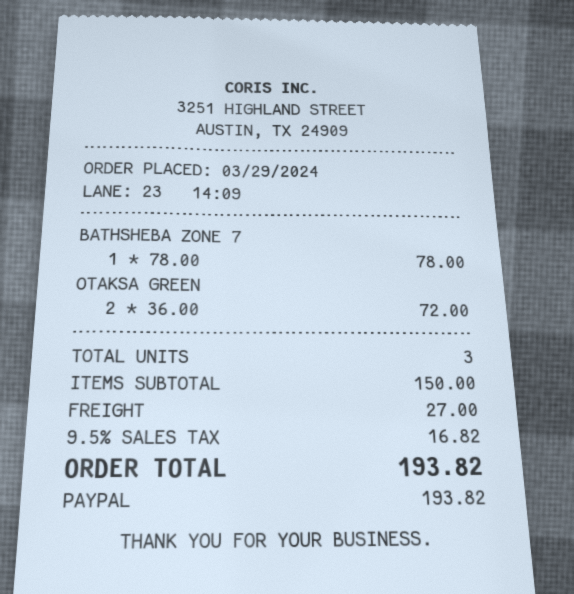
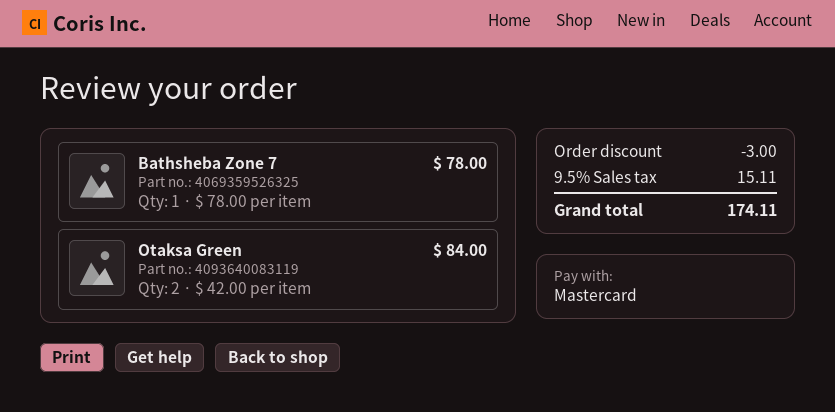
payment method: PayPal -> Mastercard
OTAKSA GREEN: 2 x 36.00 = 72.00 -> 2 x 42.00 = 84.00
discount: none -> 3.00
shipping: 27.00 -> none
tax: 9.5% = 16.82 -> 9.5% = 15.11
total: 193.82 -> 174.11

